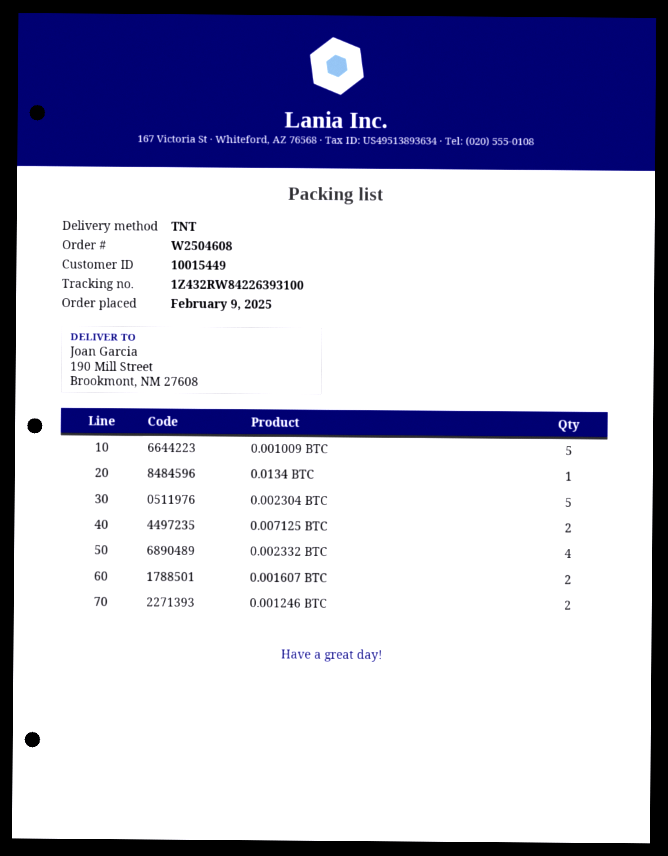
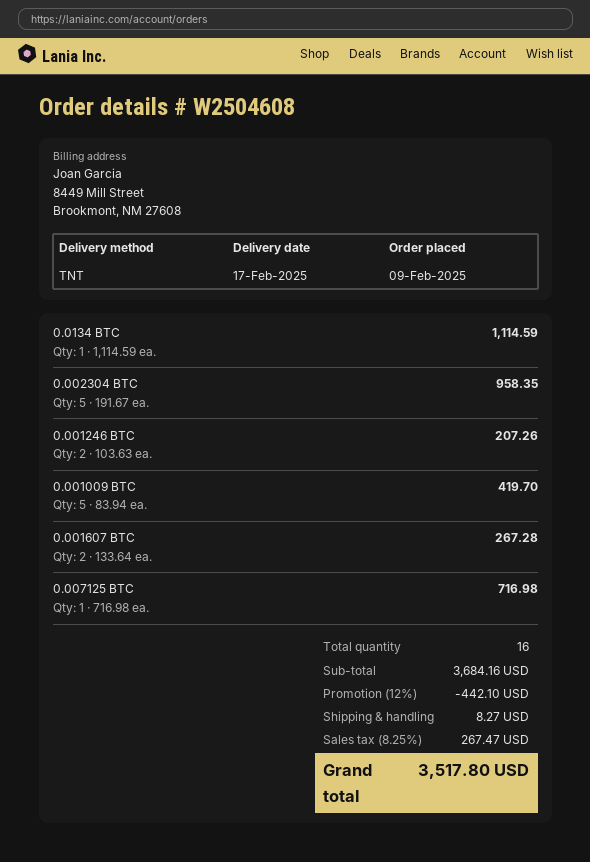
0.007125 BTC: 2 -> 1
0.002332 BTC: 4 -> none

